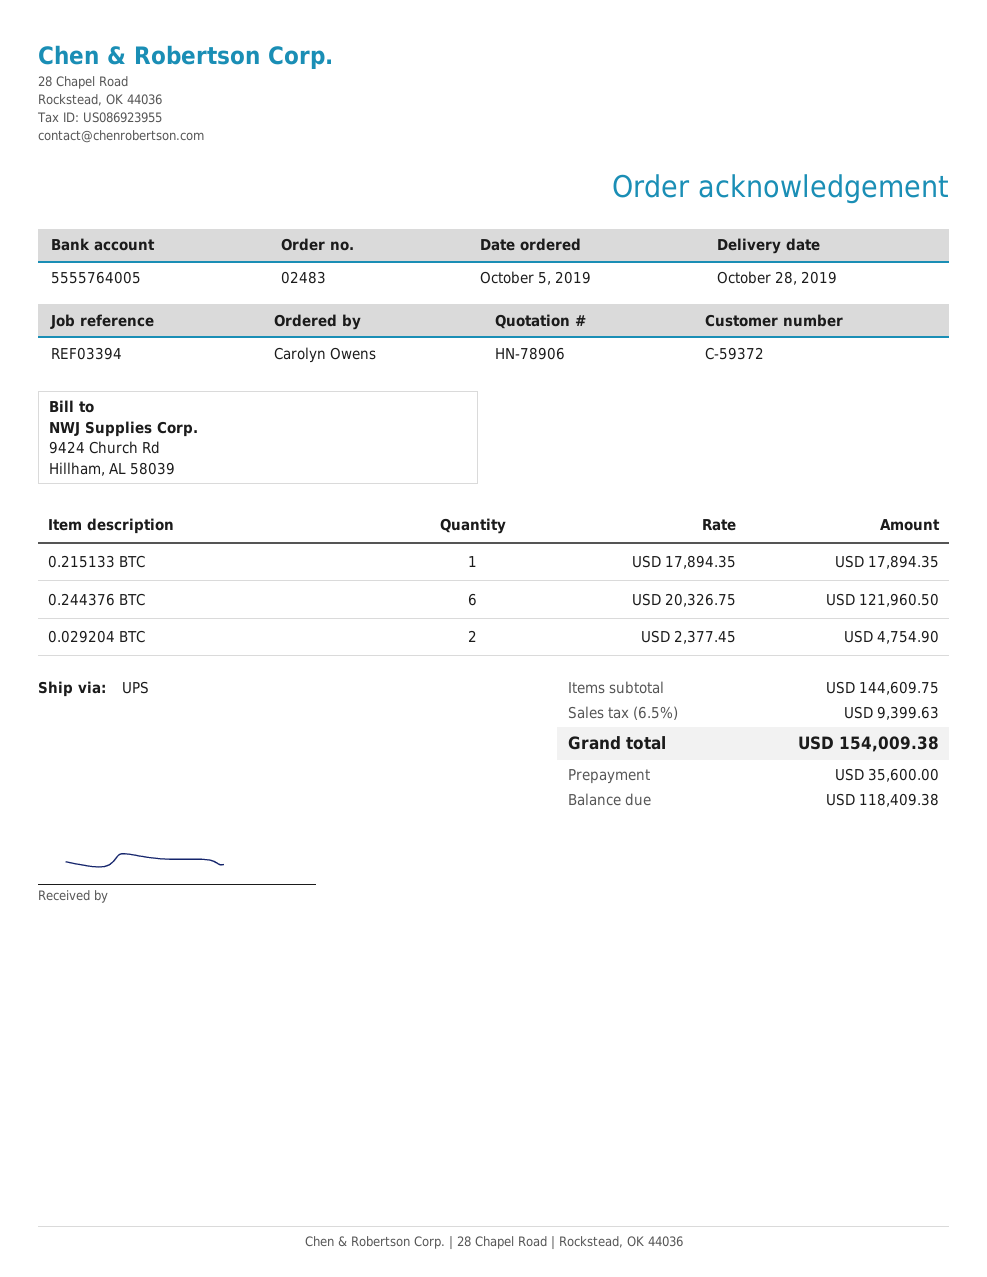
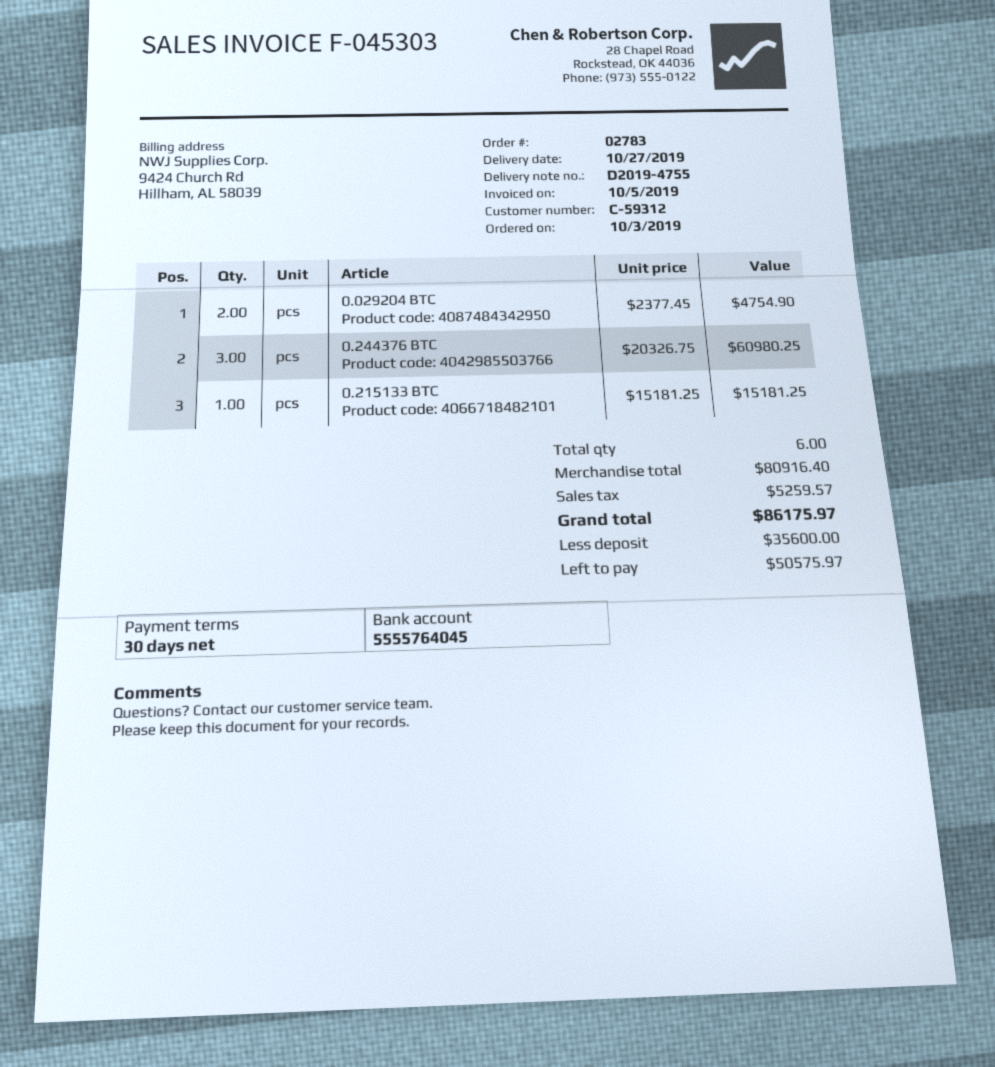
order number: 02483 -> 02783
order date: 2019-10-05 -> 2019-10-03
delivery date: 2019-10-28 -> 2019-10-27
customer number: C-59372 -> C-59312
bank account: 5555764005 -> 5555764045
0.215133 BTC: 1 x 17894.35 = 17894.35 -> 1 x 15181.25 = 15181.25
0.244376 BTC: 6 x 20326.75 = 121960.50 -> 3 x 20326.75 = 60980.25
subtotal: 144609.75 -> 80916.40
tax: 9399.63 -> 5259.57
total: 154009.38 -> 86175.97
balance: 118409.38 -> 50575.97

